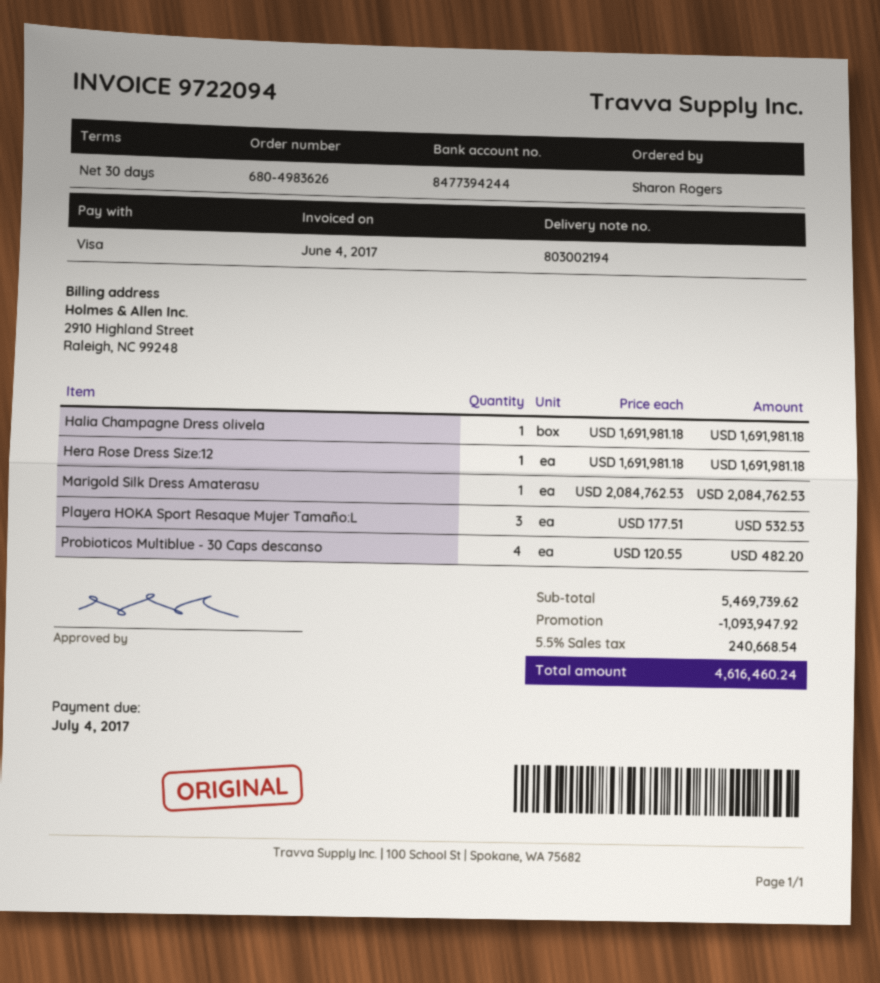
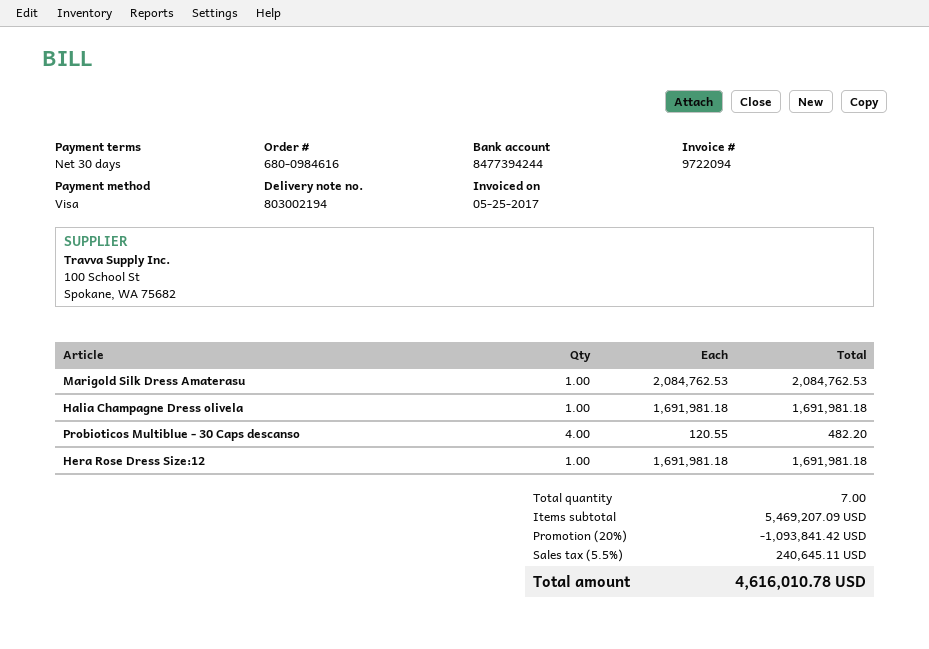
order number: 680-4983626 -> 680-0984616
invoice date: 2017-06-04 -> 2017-05-25
Playera HOKA Sport Resaque Mujer Tamaño:L: 3 x 177.51 = 532.53 -> none
subtotal: 5469739.62 -> 5469207.09
discount: 1093947.92 -> 1093841.42
tax: 5.5% = 240668.54 -> 5.5% = 240645.11
total: 4616460.24 -> 4616010.78

